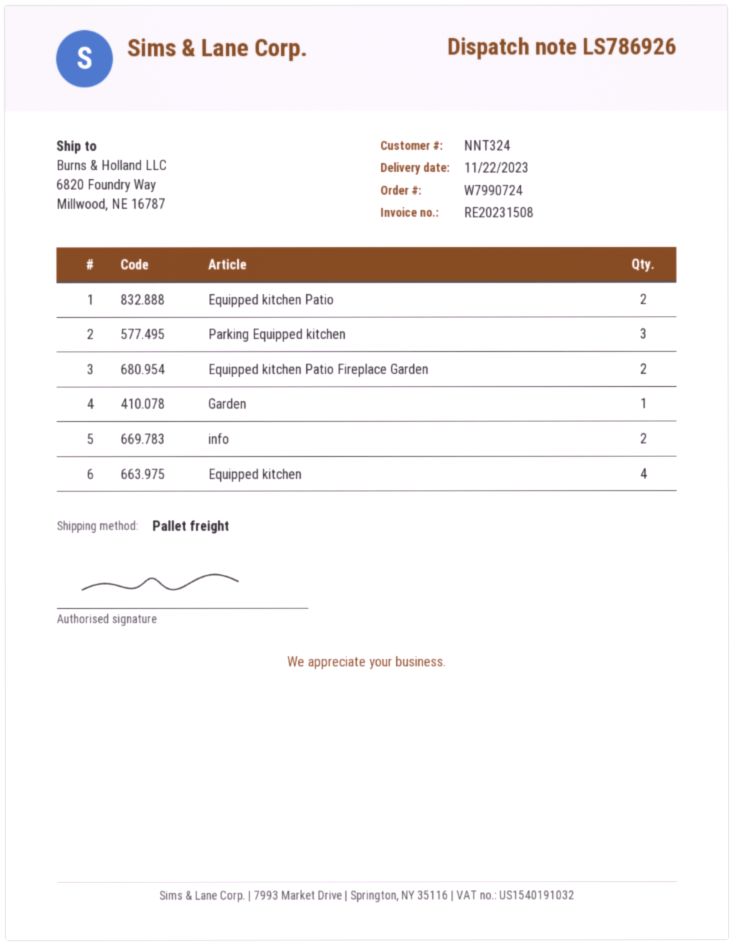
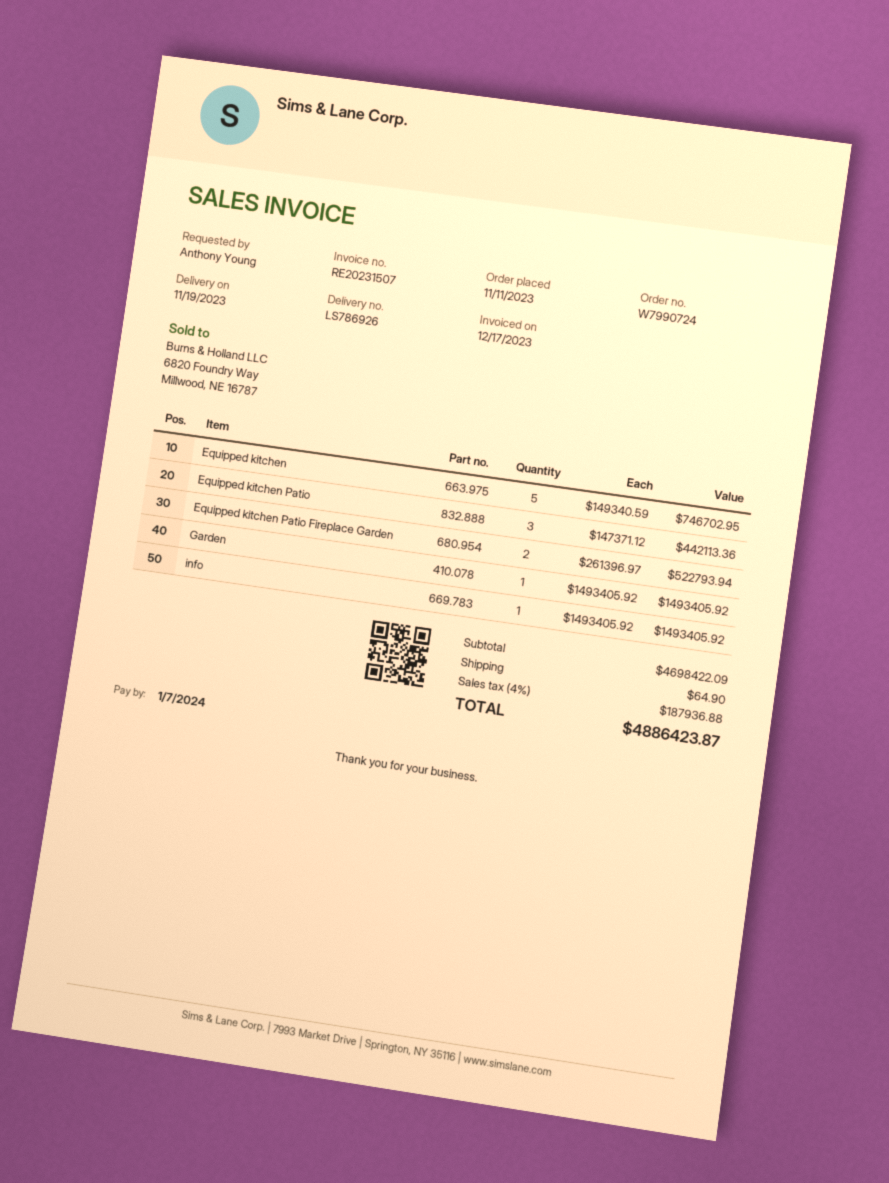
delivery date: 2023-11-22 -> 2023-11-19
invoice number: RE20231508 -> RE20231507
Equipped kitchen Patio: 2 -> 3
Parking Equipped kitchen: 3 -> none
info: 2 -> 1
Equipped kitchen: 4 -> 5

